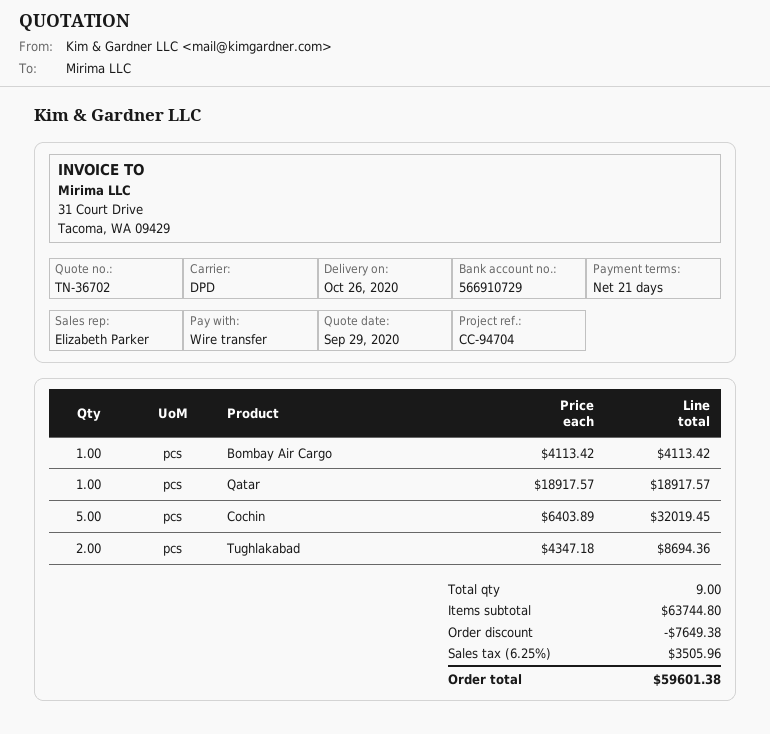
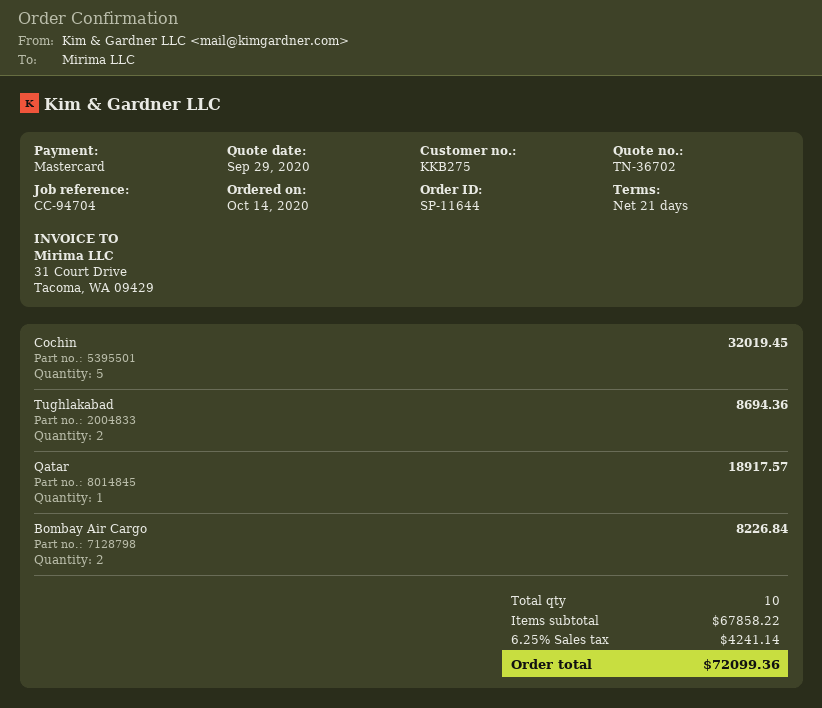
payment method: bank transfer -> Mastercard
Bombay Air Cargo: 1 for 4113.42 -> 2 for 8226.84
total quantity: 9 -> 10
subtotal: 63744.80 -> 67858.22
discount: 7649.38 -> none
tax: 6.25% = 3505.96 -> 6.25% = 4241.14
total: 59601.38 -> 72099.36

